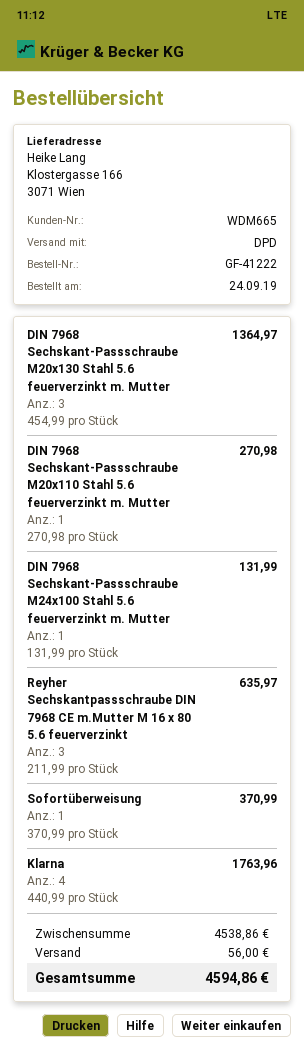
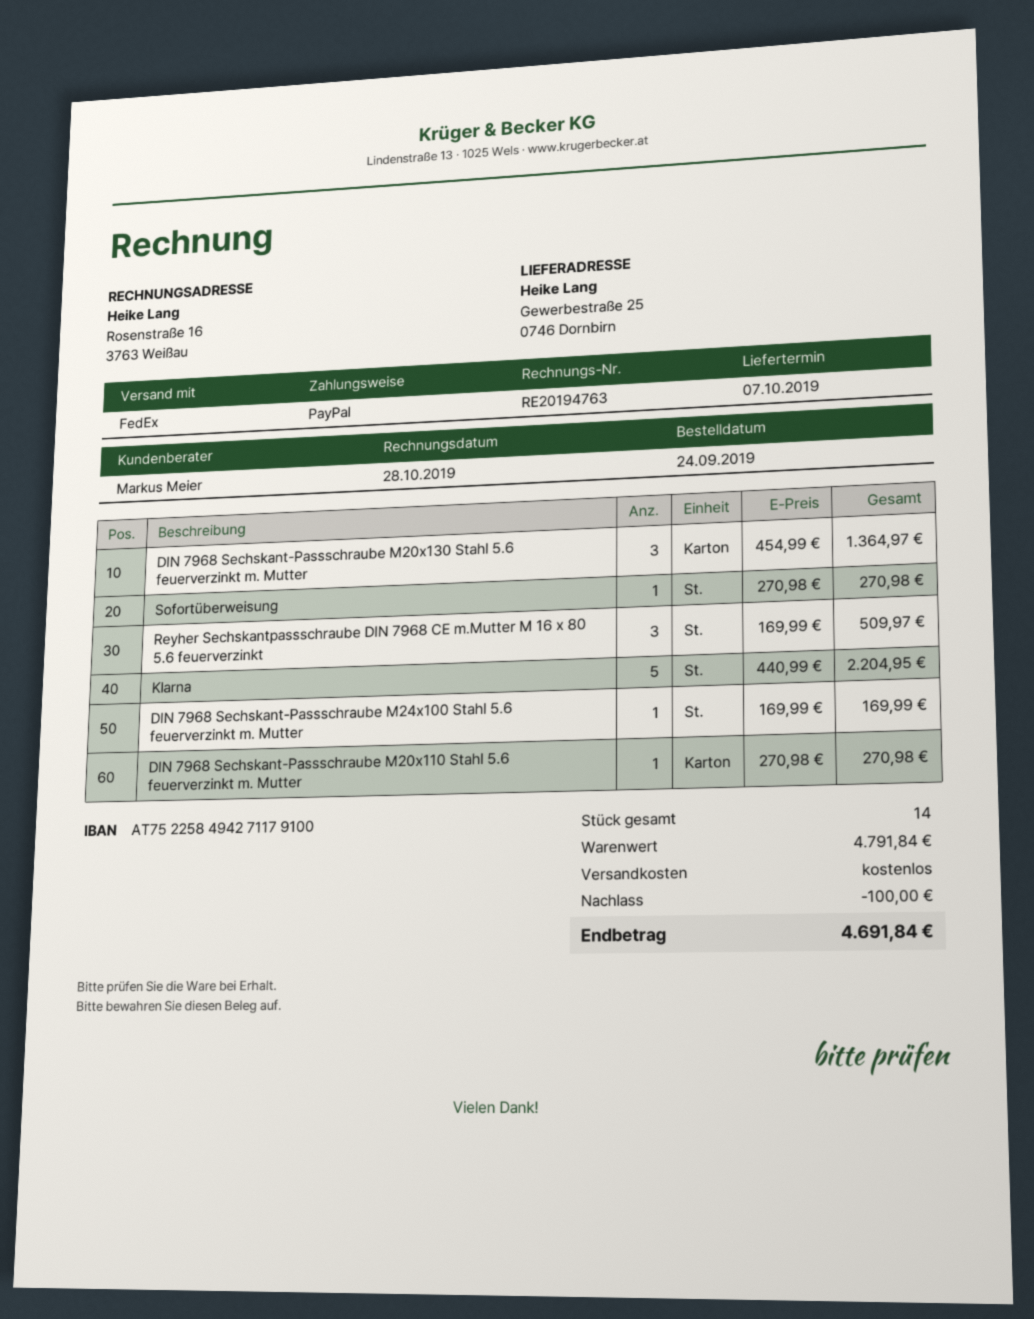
shipping method: DPD -> FedEx
ship to: Klostergasse 166, 3071 Wien -> Gewerbestraße 25, 0746 Dornbirn
DIN 7968 Sechskant-Passschraube M24x100 Stahl 5.6 feuerverzinkt m. Mutter: 1 x 131.99 = 131.99 -> 1 x 169.99 = 169.99
Reyher Sechskantpassschraube DIN 7968 CE m.Mutter M 16 x 80 5.6 feuerverzinkt: 3 x 211.99 = 635.97 -> 3 x 169.99 = 509.97
Sofortüberweisung: 1 x 370.99 = 370.99 -> 1 x 270.98 = 270.98
Klarna: 4 x 440.99 = 1763.96 -> 5 x 440.99 = 2204.95
subtotal: 4538.86 -> 4791.84
discount: none -> 100.00
shipping: 56.00 -> 0.00
total: 4594.86 -> 4691.84

